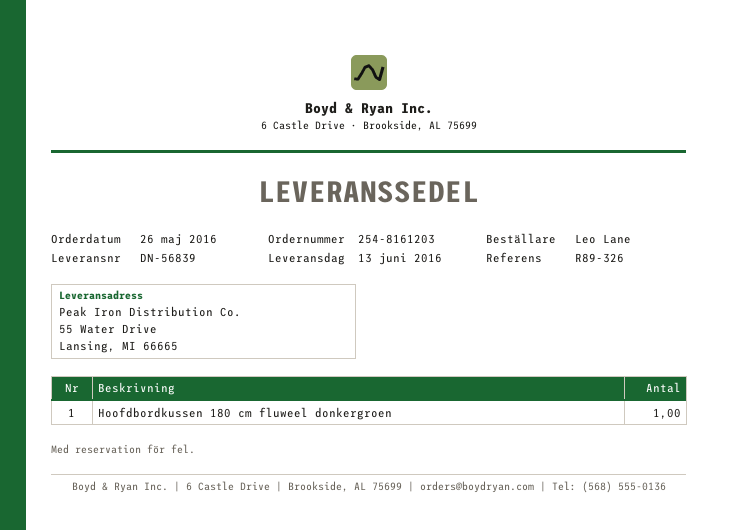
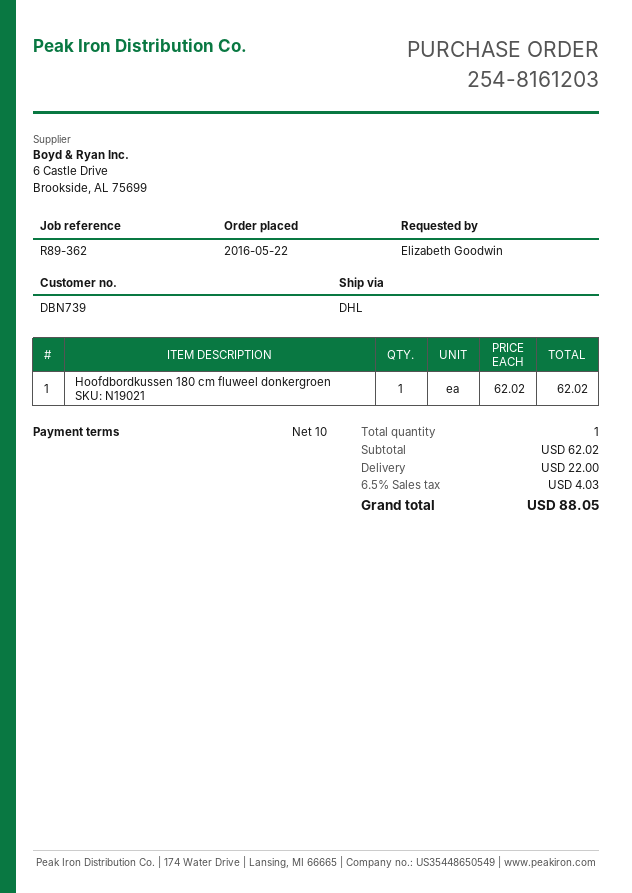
order date: 2016-05-26 -> 2016-05-22
reference: R89-326 -> R89-362
ordered by: Leo Lane -> Elizabeth Goodwin

